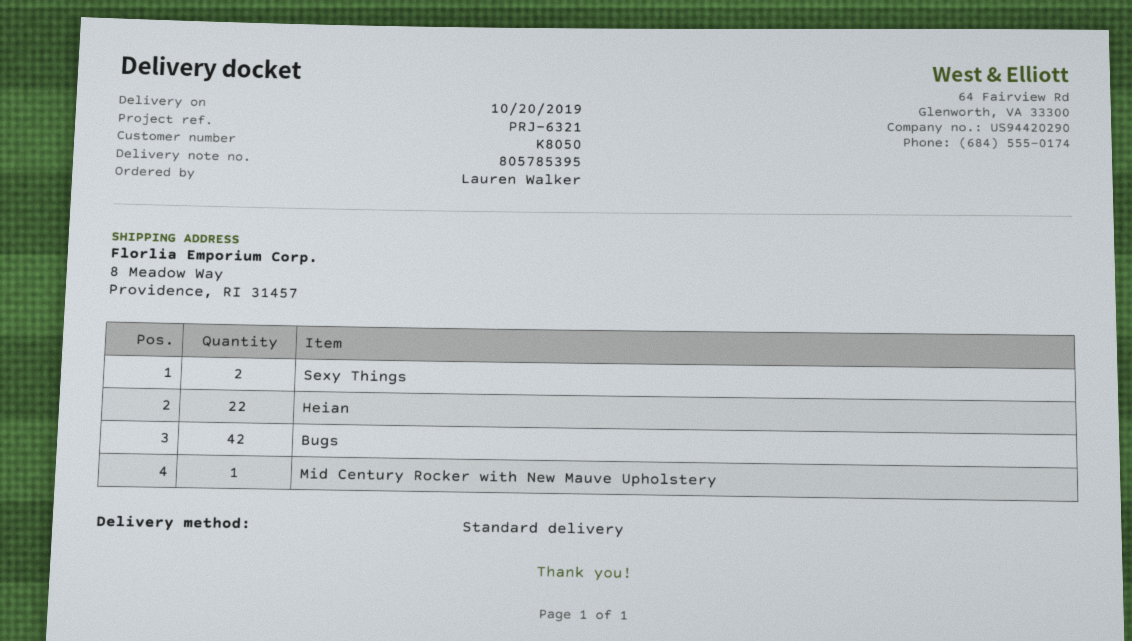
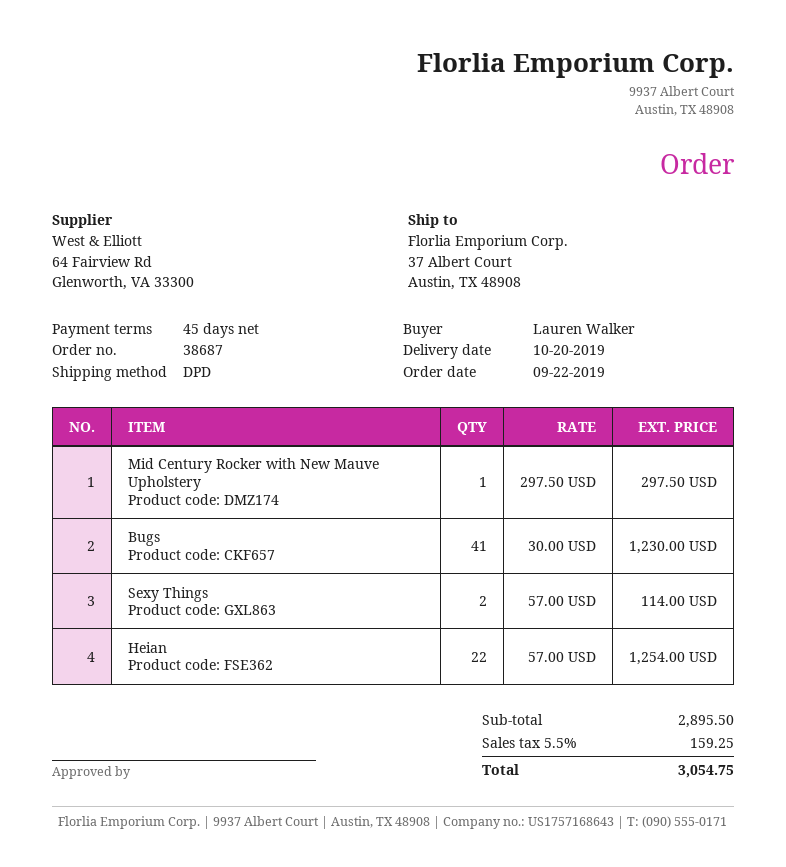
shipping method: standard -> DPD
ship to: 8 Meadow Way, Providence, RI 31457 -> 37 Albert Court, Austin, TX 48908
Bugs: 42 -> 41

